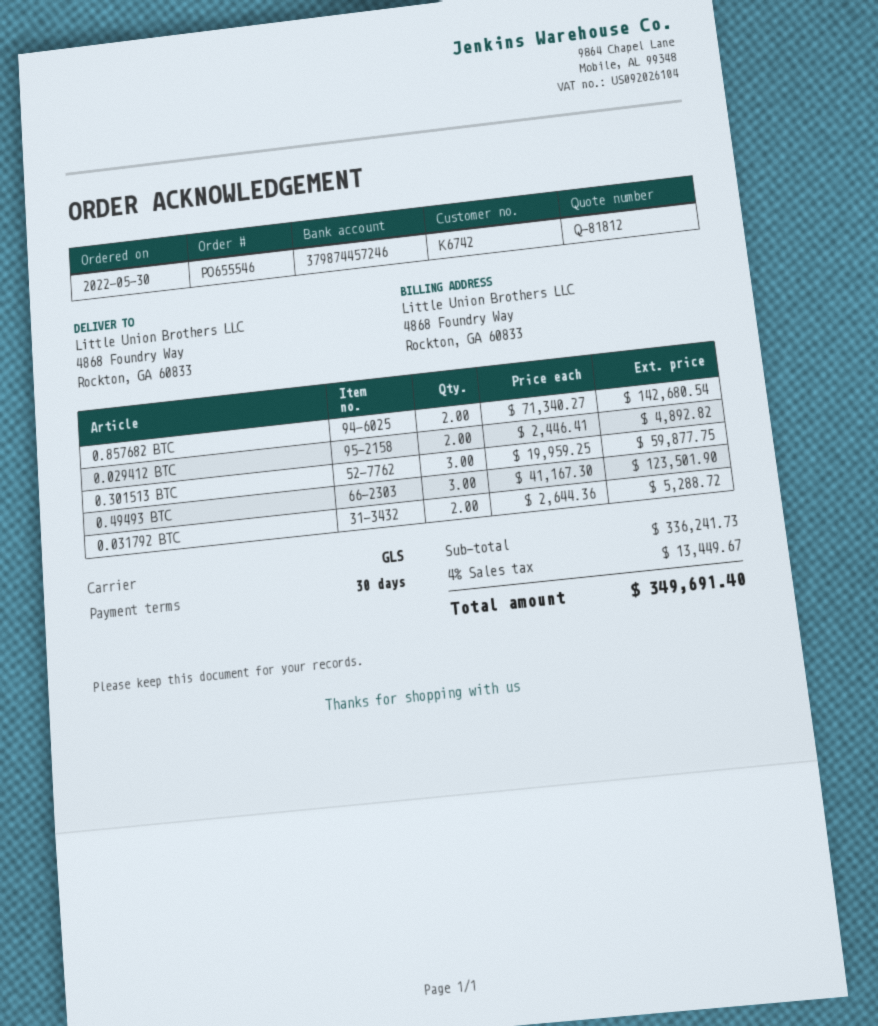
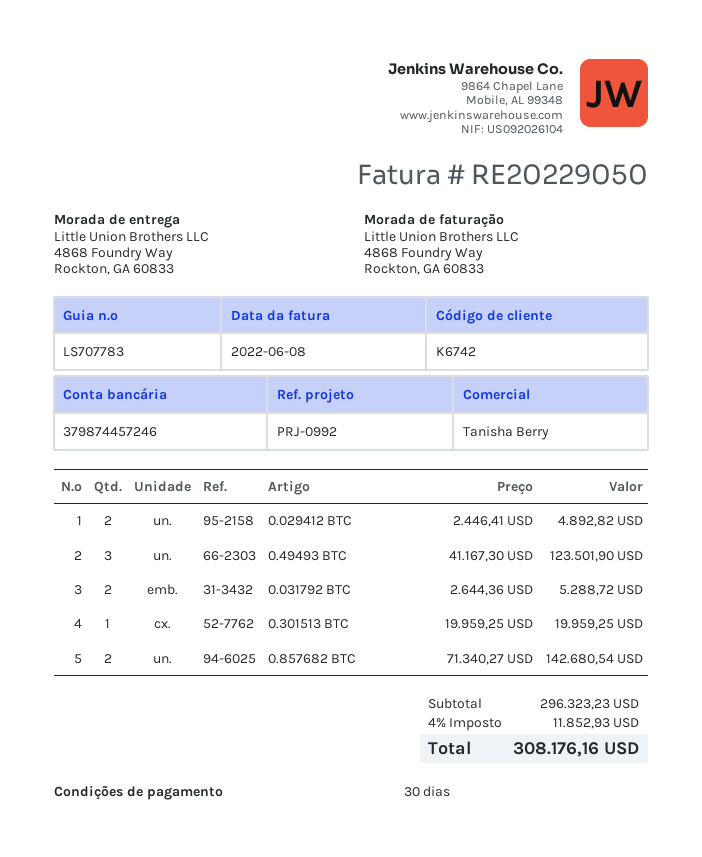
0.301513 BTC: 3 x 19959.25 = 59877.75 -> 1 x 19959.25 = 19959.25
subtotal: 336241.73 -> 296323.23
tax: 4% = 13449.67 -> 4% = 11852.93
total: 349691.40 -> 308176.16

